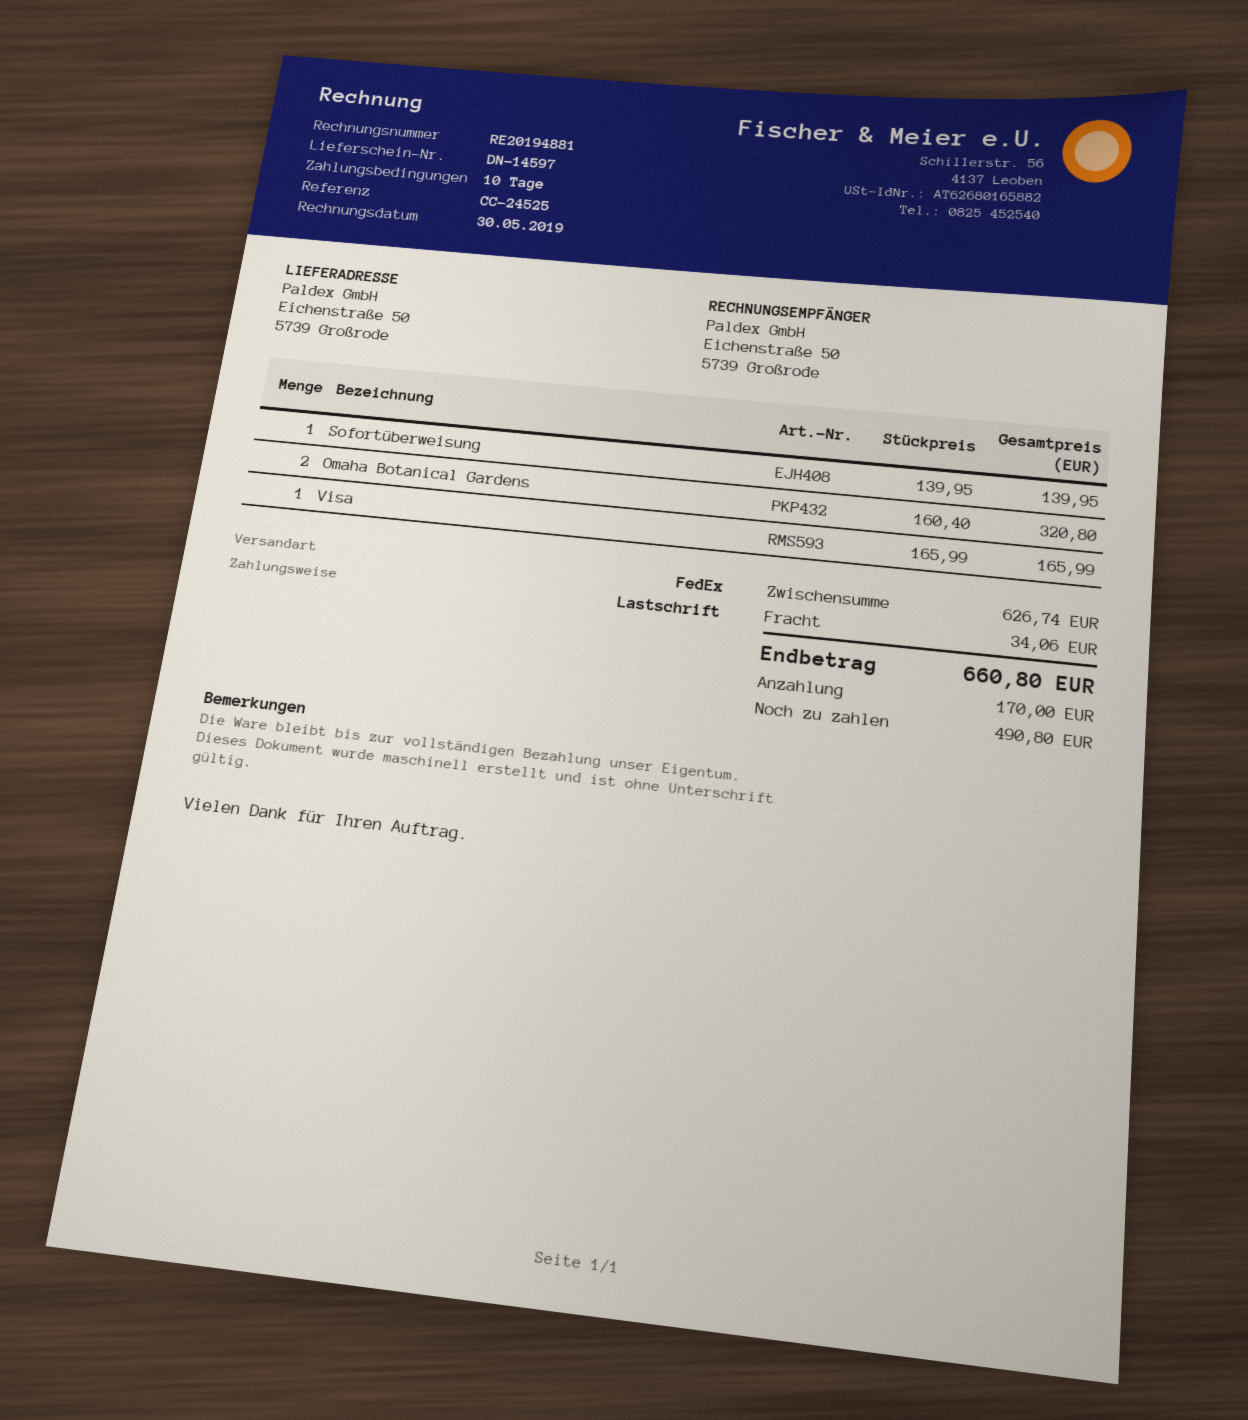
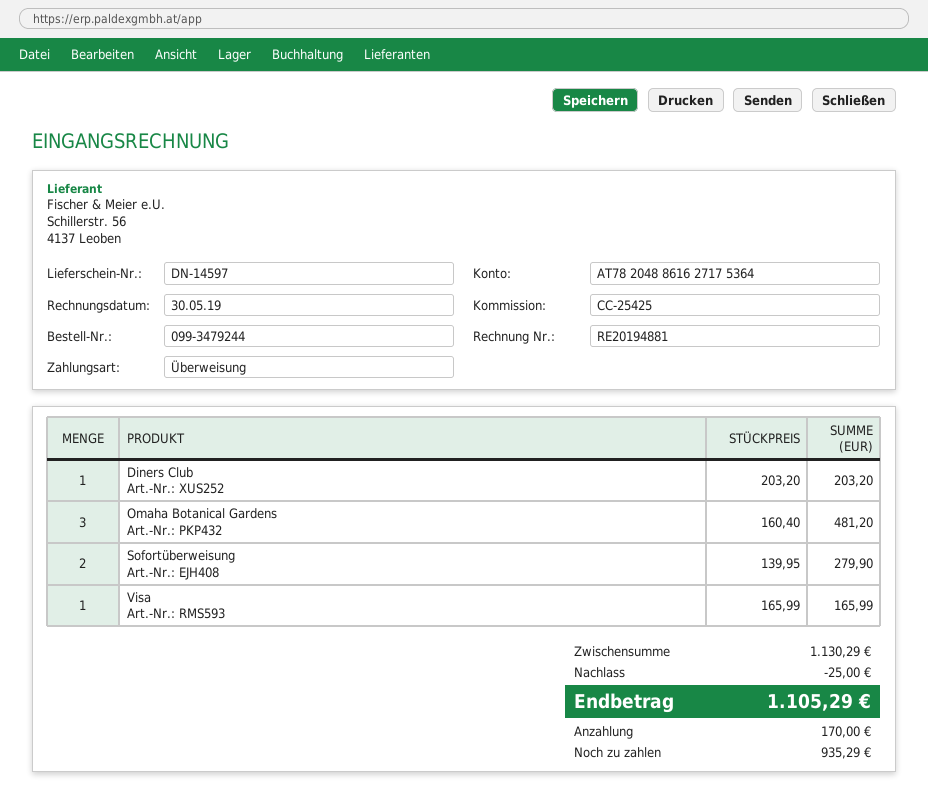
reference: CC-24525 -> CC-25425
payment method: direct debit -> bank transfer
Sofortüberweisung: 1 x 139.95 = 139.95 -> 2 x 139.95 = 279.90
Omaha Botanical Gardens: 2 x 160.40 = 320.80 -> 3 x 160.40 = 481.20
Diners Club: none -> 1 x 203.20 = 203.20
subtotal: 626.74 -> 1130.29
discount: none -> 25.00
shipping: 34.06 -> none
total: 660.80 -> 1105.29
balance: 490.80 -> 935.29

